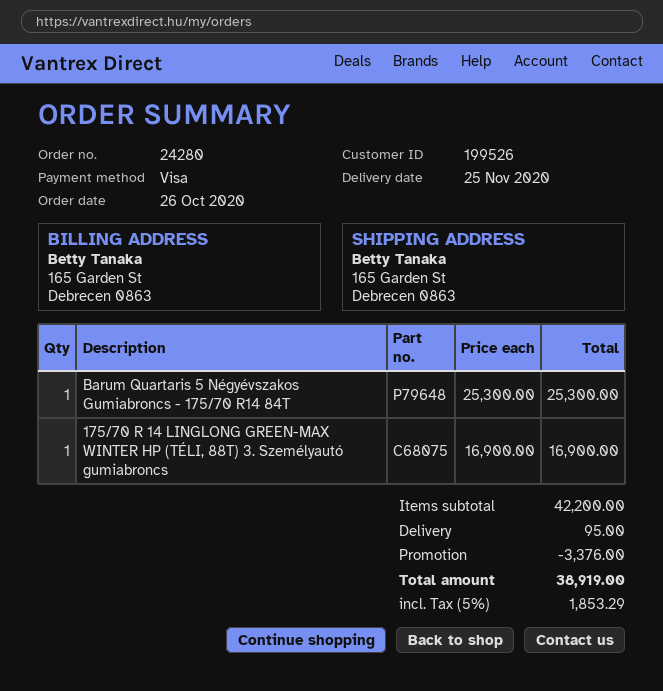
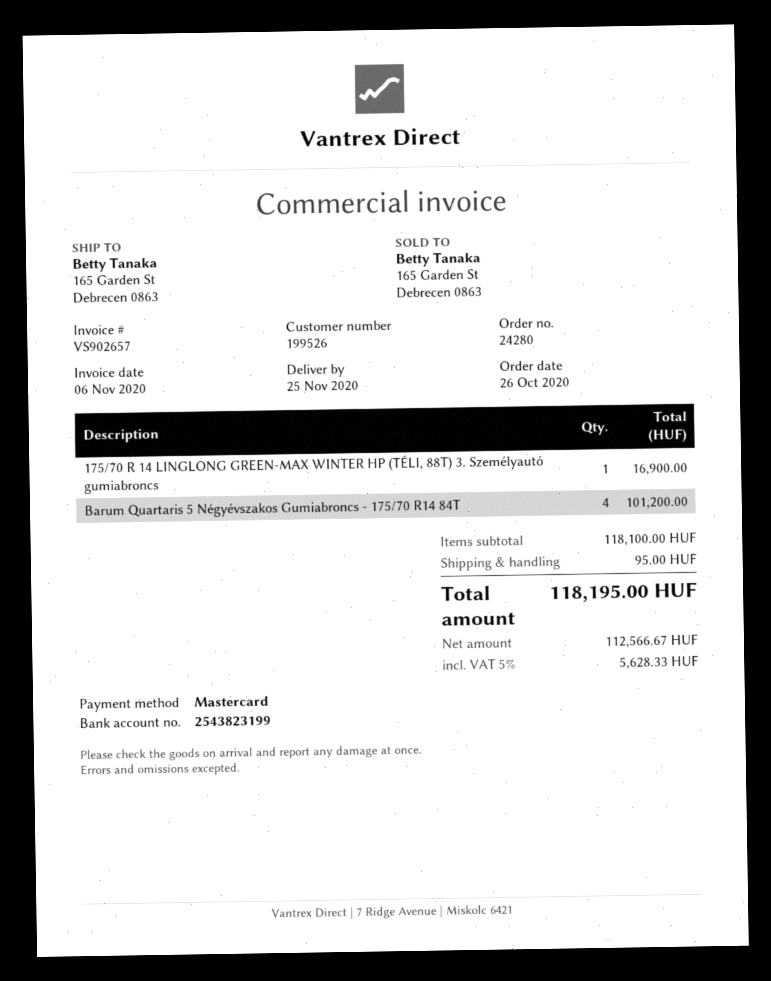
payment method: Visa -> Mastercard
Barum Quartaris 5 Négyévszakos Gumiabroncs - 175/70 R14 84T: 1 for 25300.00 -> 4 for 101200.00
subtotal: 42200.00 -> 118100.00
discount: 3376.00 -> none
tax: 5% = 1853.29 -> 5% = 5628.33
total: 38919.00 -> 118195.00

